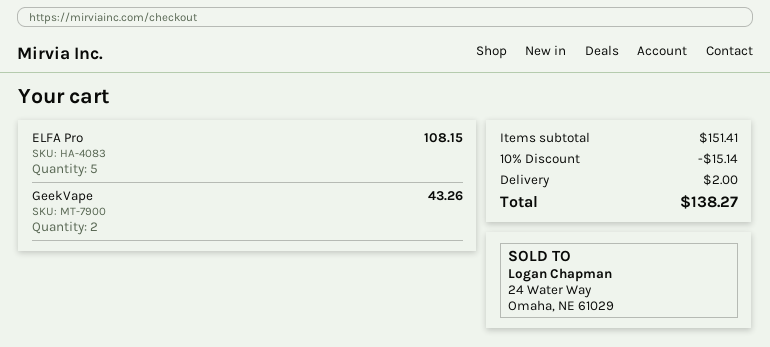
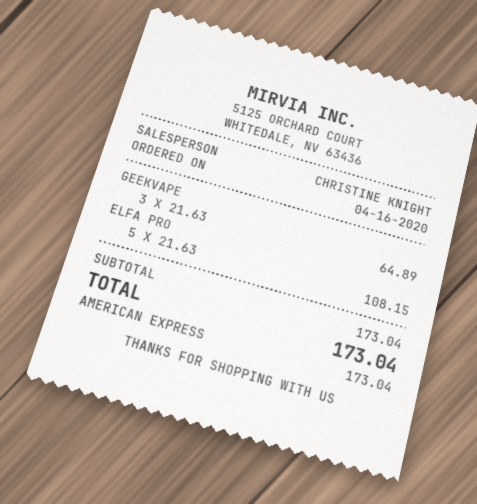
GeekVape: 2 for 43.26 -> 3 for 64.89
subtotal: 151.41 -> 173.04
discount: 10% = 15.14 -> none
shipping: 2.00 -> none
total: 138.27 -> 173.04

